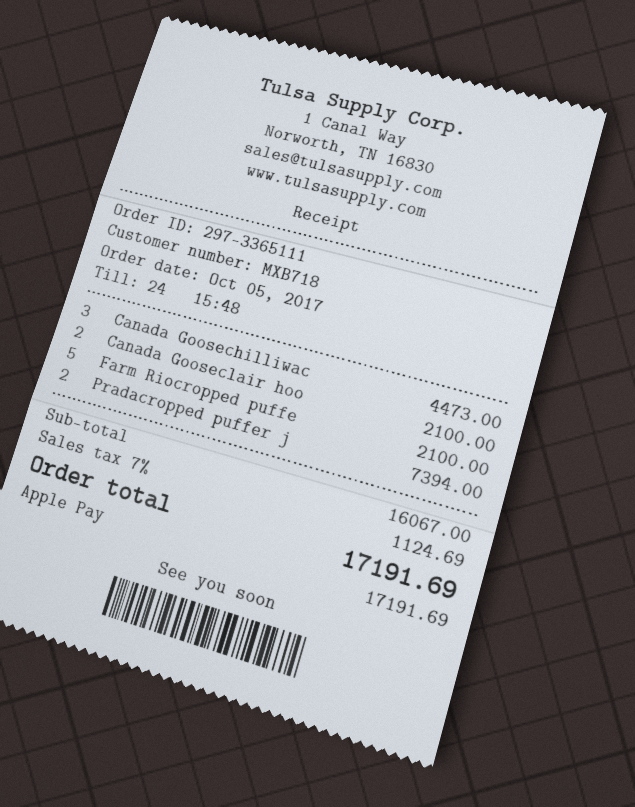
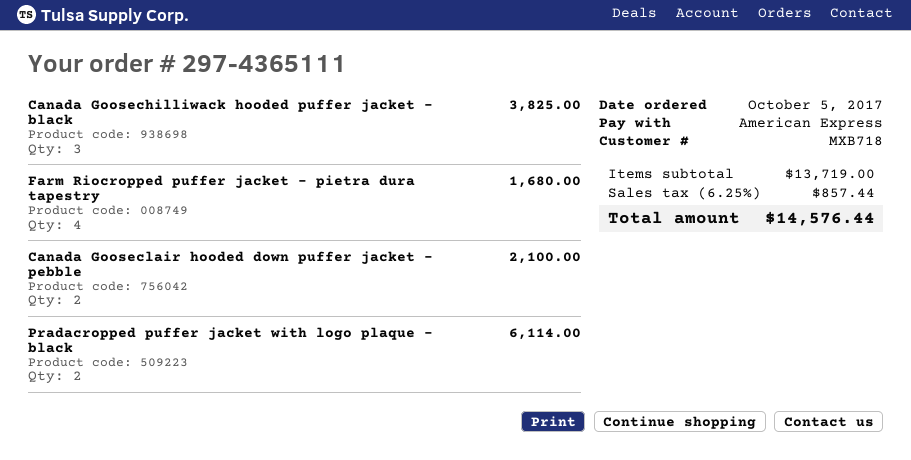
order number: 297-3365111 -> 297-4365111
payment method: Apple Pay -> American Express
Canada Goosechilliwac: 3 for 4473.00 -> 3 for 3825.00
Farm Riocropped puffe: 5 for 2100.00 -> 4 for 1680.00
Pradacropped puffer j: 2 for 7394.00 -> 2 for 6114.00
subtotal: 16067.00 -> 13719.00
tax: 7% = 1124.69 -> 6.25% = 857.44
total: 17191.69 -> 14576.44

